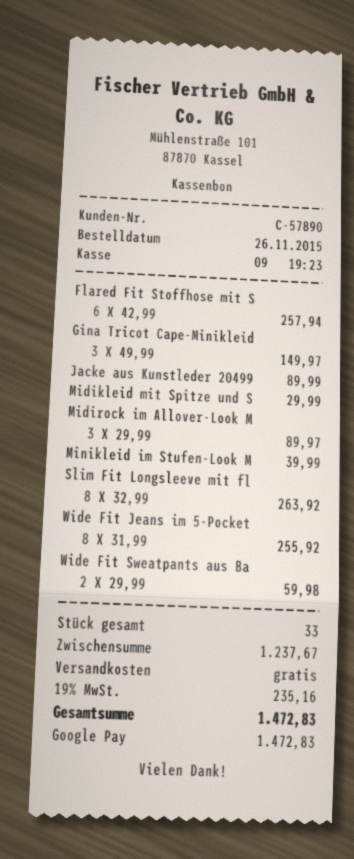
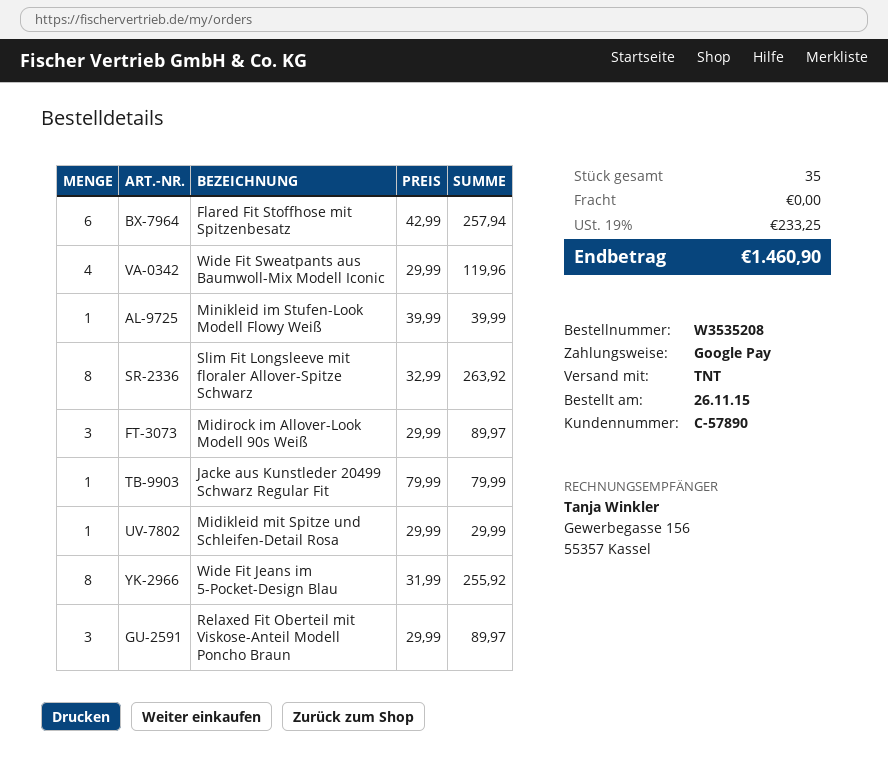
Gina Tricot Cape-Minikleid: 3 x 49.99 = 149.97 -> none
Jacke aus Kunstleder 20499: 1 x 89.99 = 89.99 -> 1 x 79.99 = 79.99
Wide Fit Sweatpants aus Ba: 2 x 29.99 = 59.98 -> 4 x 29.99 = 119.96
Relaxed Fit Oberteil mit Viskose-Anteil Modell Poncho Braun: none -> 3 x 29.99 = 89.97
total quantity: 33 -> 35
tax: 19% = 235.16 -> 19% = 233.25
total: 1472.83 -> 1460.90

